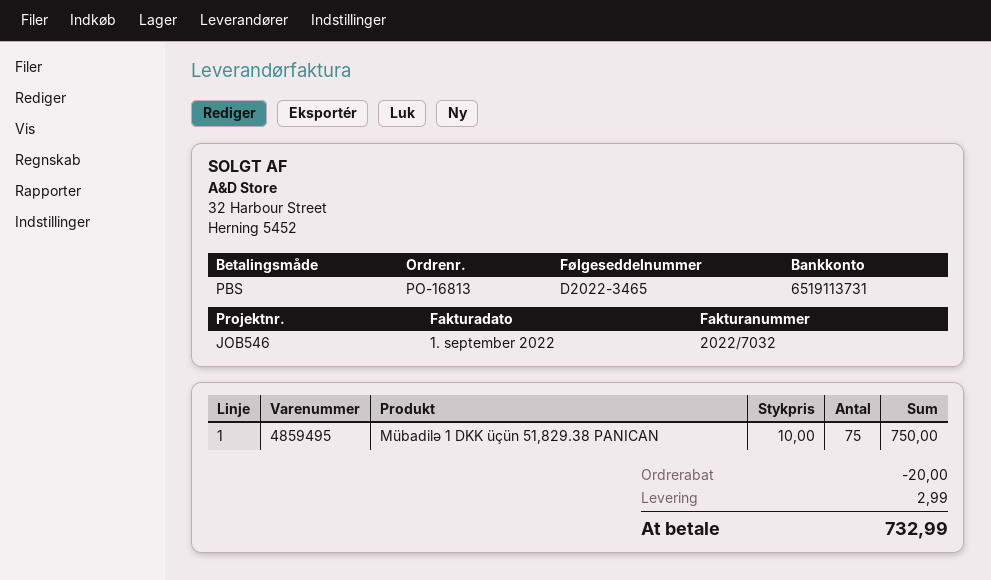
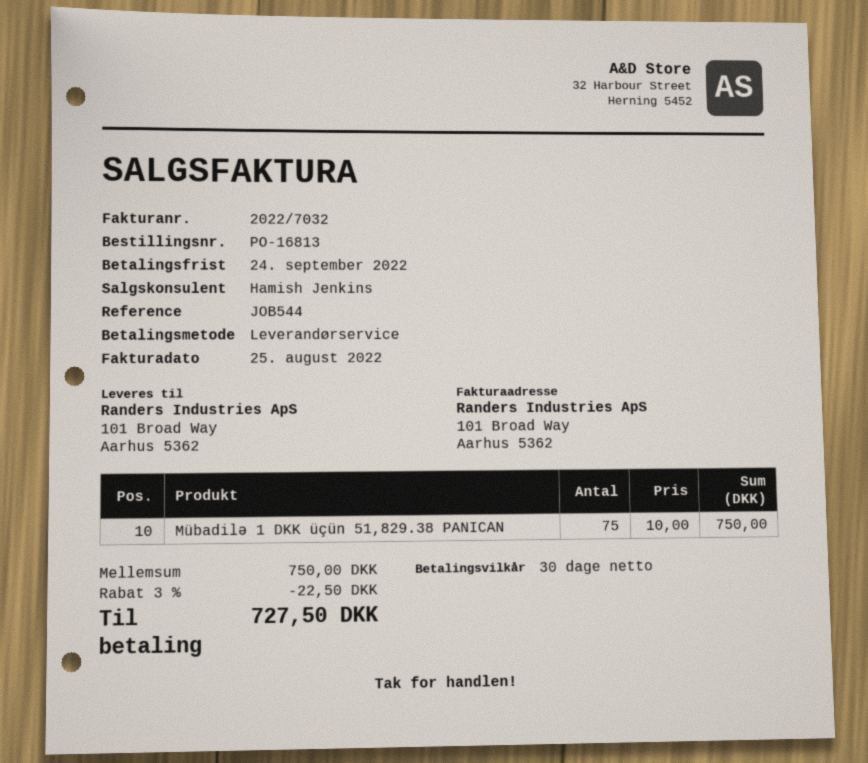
invoice date: 2022-09-01 -> 2022-08-25
reference: JOB546 -> JOB544
discount: 20.00 -> 22.50
shipping: 2.99 -> none
total: 732.99 -> 727.50

